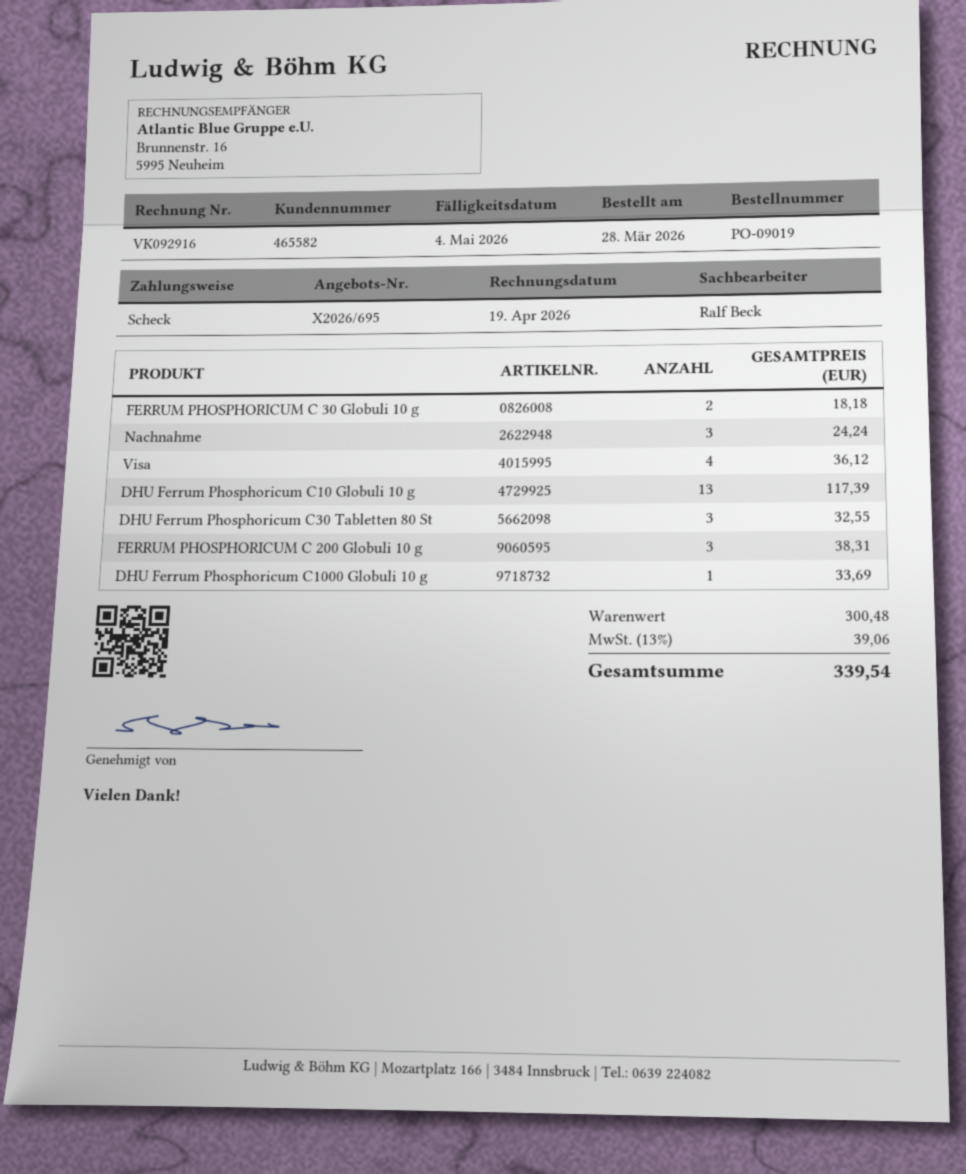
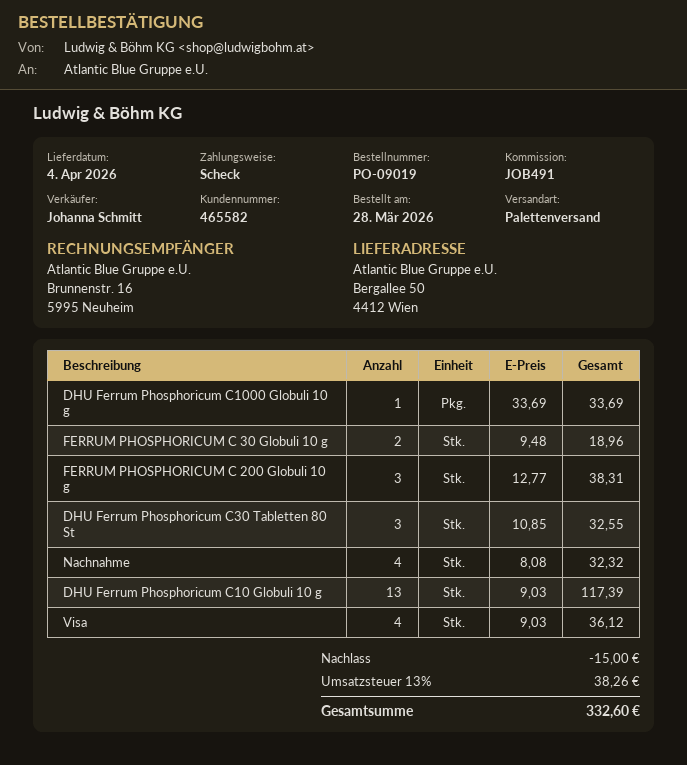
sales rep: Ralf Beck -> Johanna Schmitt
FERRUM PHOSPHORICUM C 30 Globuli 10 g: 2 for 18.18 -> 2 for 18.96
Nachnahme: 3 for 24.24 -> 4 for 32.32
discount: none -> 15.00
tax: 13% = 39.06 -> 13% = 38.26
total: 339.54 -> 332.60

